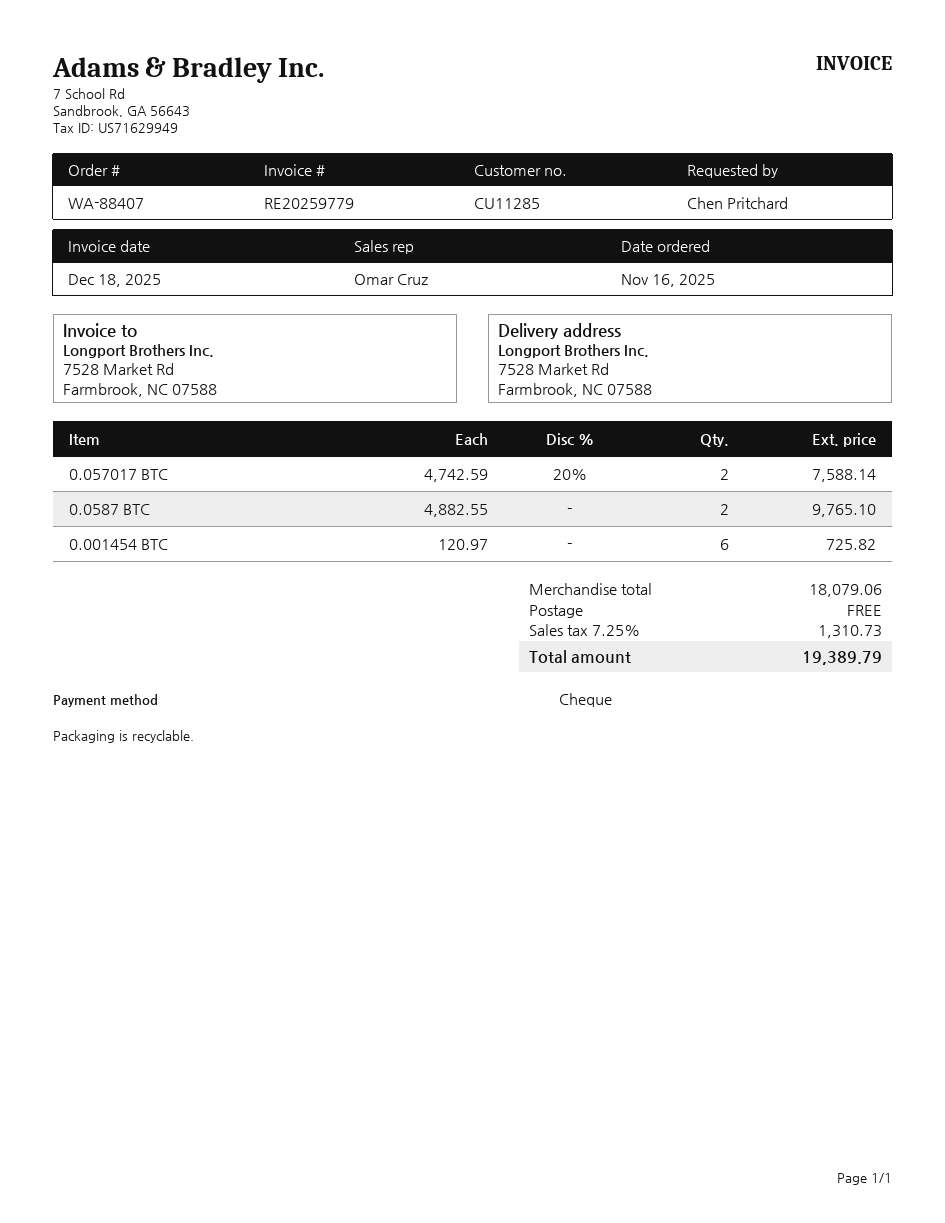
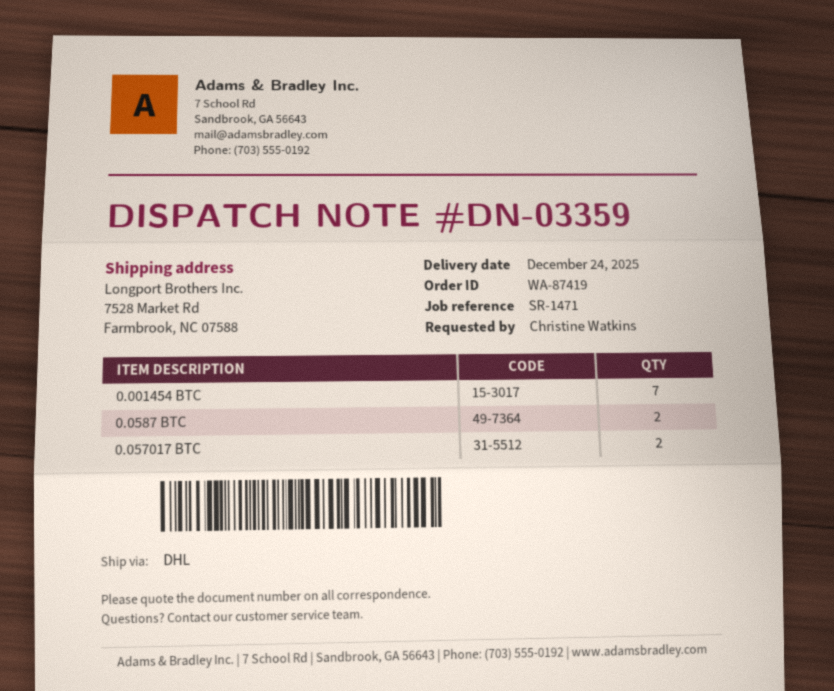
order number: WA-88407 -> WA-87419
ordered by: Chen Pritchard -> Christine Watkins
0.001454 BTC: 6 -> 7

